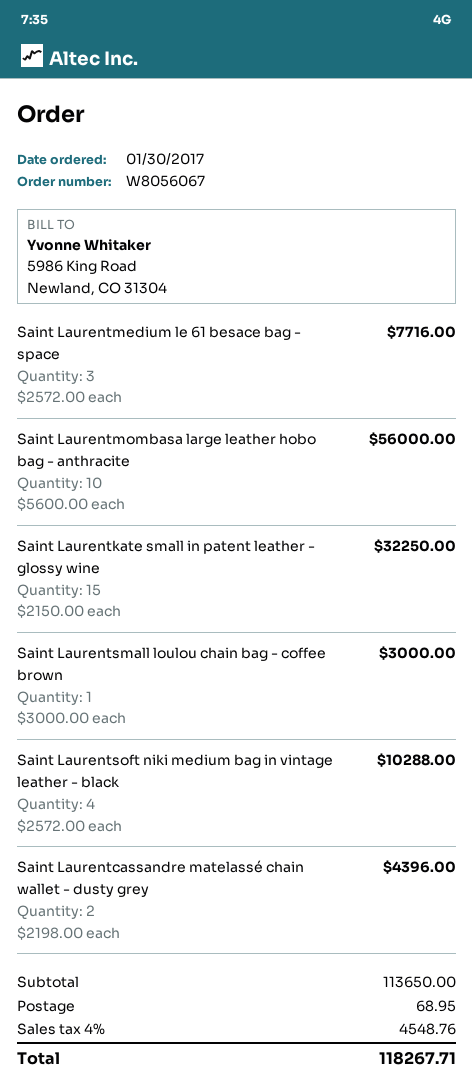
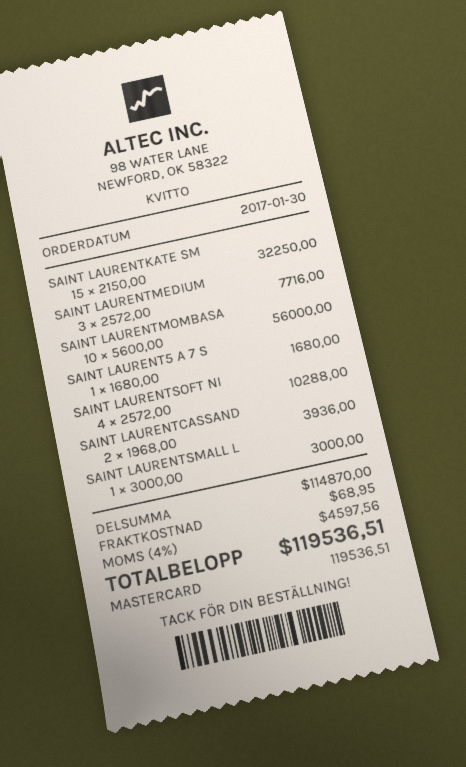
Saint Laurentcassandre matelassé chain wallet - dusty grey: 2 x 2198.00 = 4396.00 -> 2 x 1968.00 = 3936.00
SAINT LAURENT5 A 7 S: none -> 1 x 1680.00 = 1680.00
subtotal: 113650.00 -> 114870.00
tax: 4% = 4548.76 -> 4% = 4597.56
total: 118267.71 -> 119536.51

